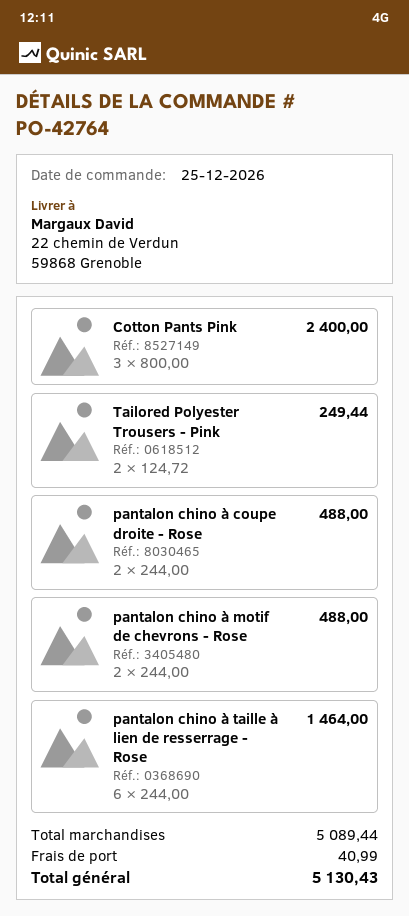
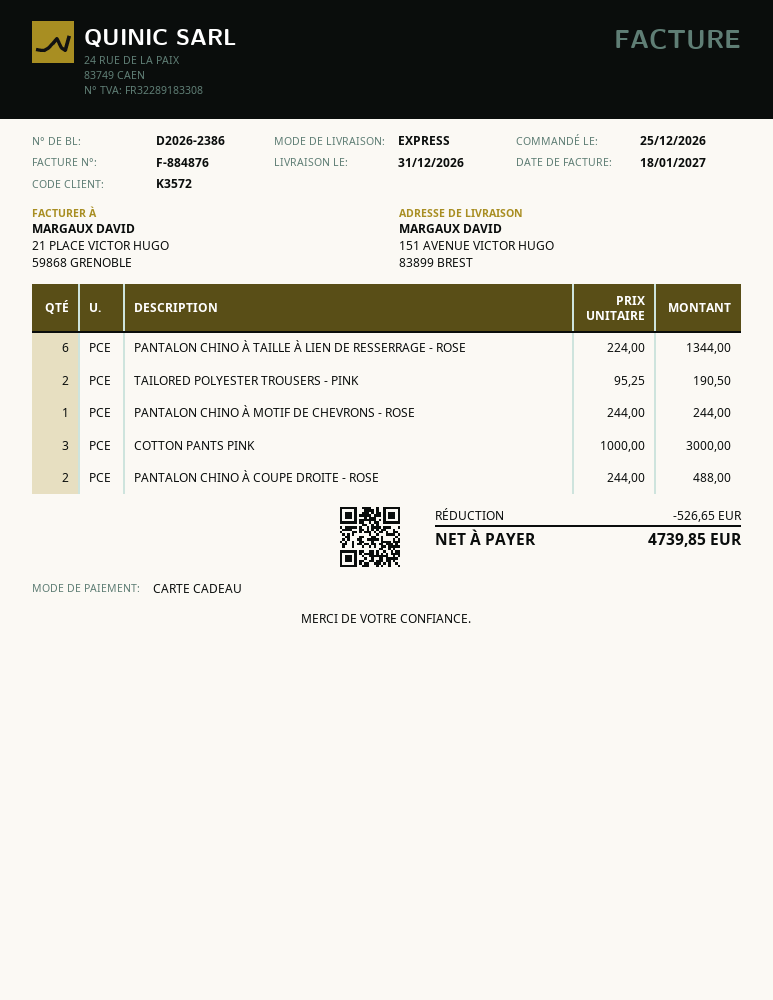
ship to: 22 chemin de Verdun, 59868 Grenoble -> 151 AVENUE VICTOR HUGO, 83899 BREST
Cotton Pants Pink: 3 x 800.00 = 2400.00 -> 3 x 1000.00 = 3000.00
Tailored Polyester Trousers - Pink: 2 x 124.72 = 249.44 -> 2 x 95.25 = 190.50
pantalon chino à motif de chevrons - Rose: 2 x 244.00 = 488.00 -> 1 x 244.00 = 244.00
pantalon chino à taille à lien de resserrage - Rose: 6 x 244.00 = 1464.00 -> 6 x 224.00 = 1344.00
discount: none -> 526.65
shipping: 40.99 -> none
total: 5130.43 -> 4739.85

